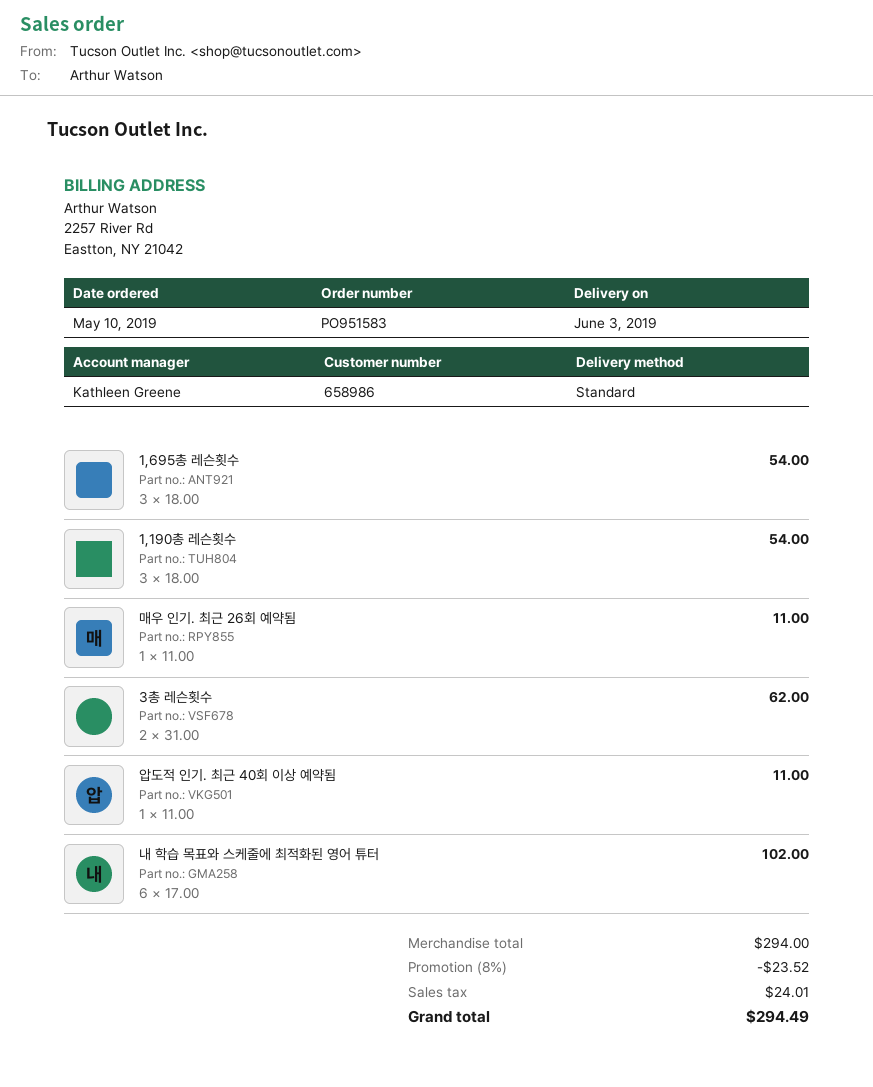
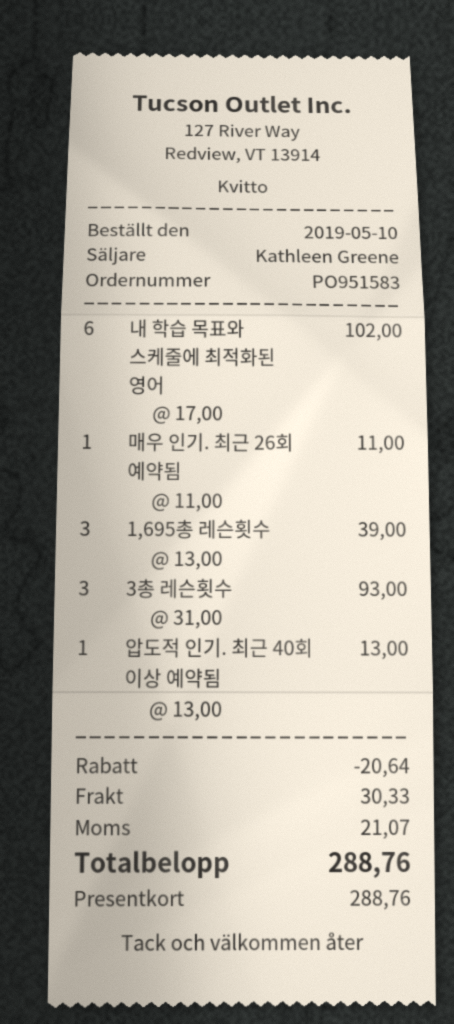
1,695총 레슨횟수: 3 x 18.00 = 54.00 -> 3 x 13.00 = 39.00
1,190총 레슨횟수: 3 x 18.00 = 54.00 -> none
3총 레슨횟수: 2 x 31.00 = 62.00 -> 3 x 31.00 = 93.00
압도적 인기. 최근 40회 이상 예약됨: 1 x 11.00 = 11.00 -> 1 x 13.00 = 13.00
discount: 23.52 -> 20.64
shipping: none -> 30.33
tax: 24.01 -> 21.07
total: 294.49 -> 288.76

